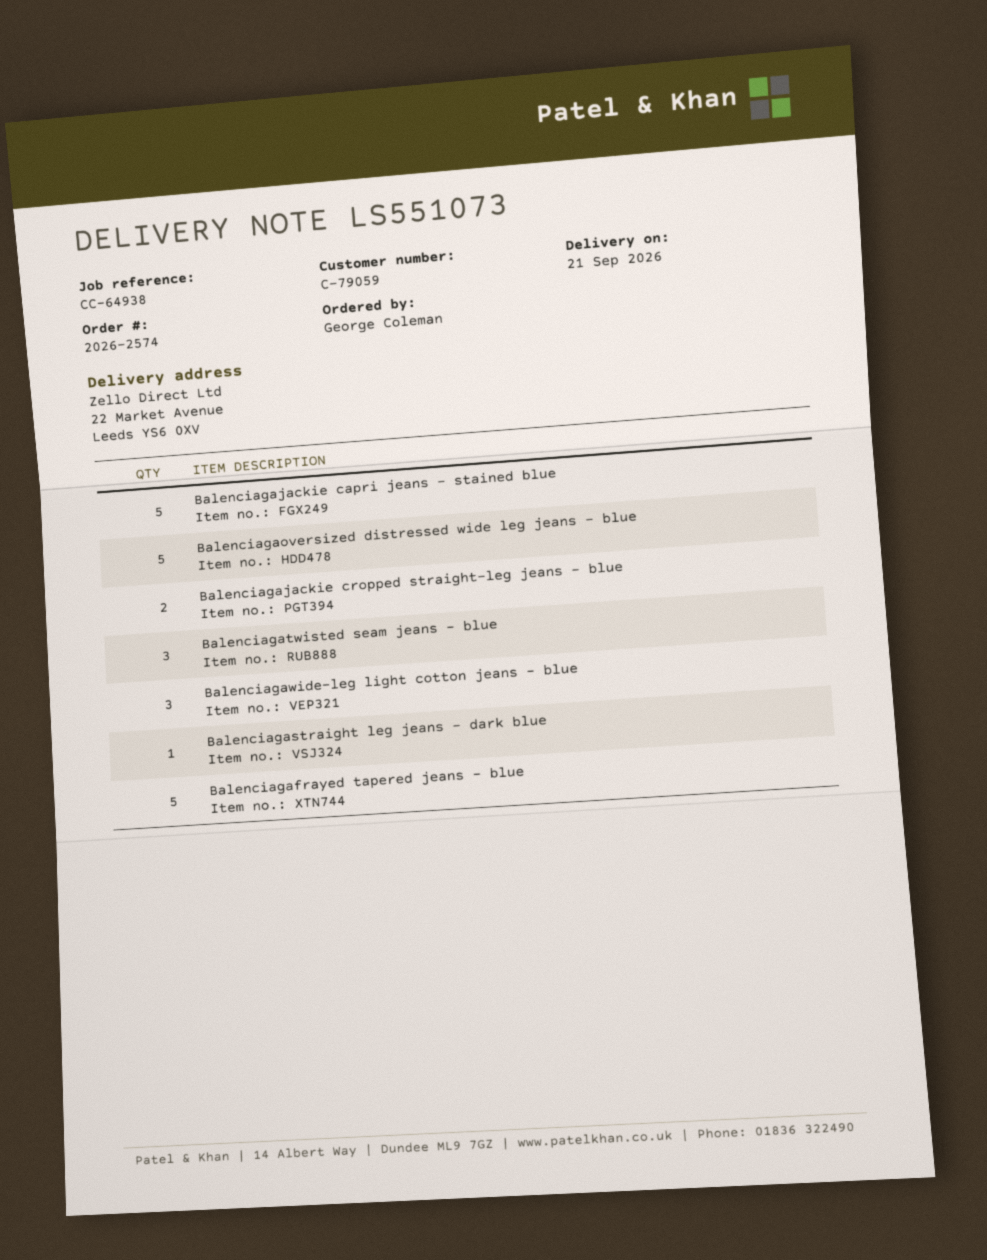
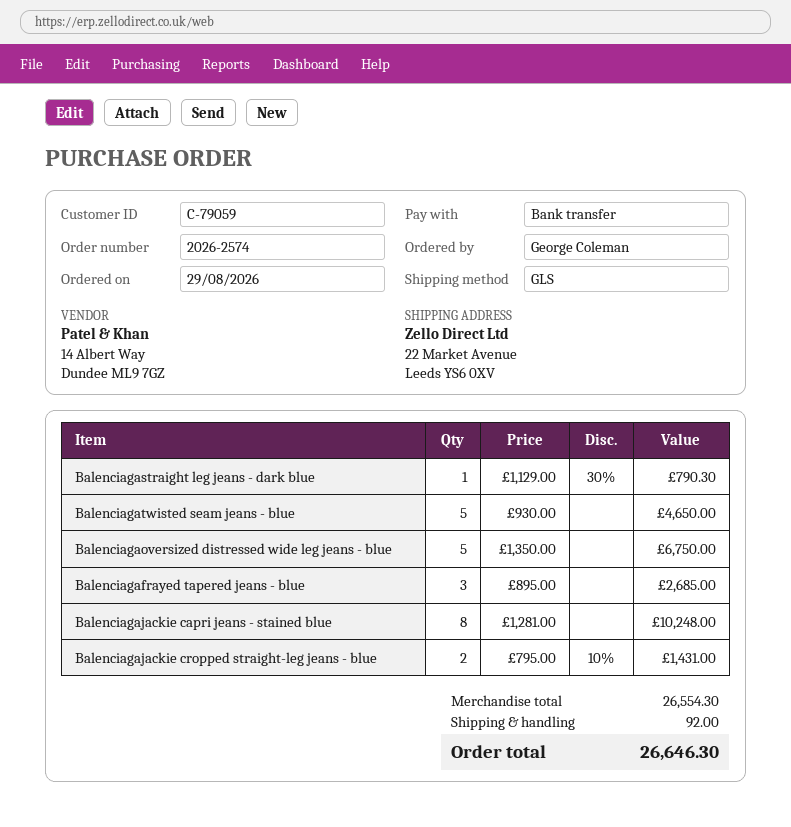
Balenciagajackie capri jeans - stained blue: 5 -> 8
Balenciagatwisted seam jeans - blue: 3 -> 5
Balenciagawide-leg light cotton jeans - blue: 3 -> none
Balenciagafrayed tapered jeans - blue: 5 -> 3

